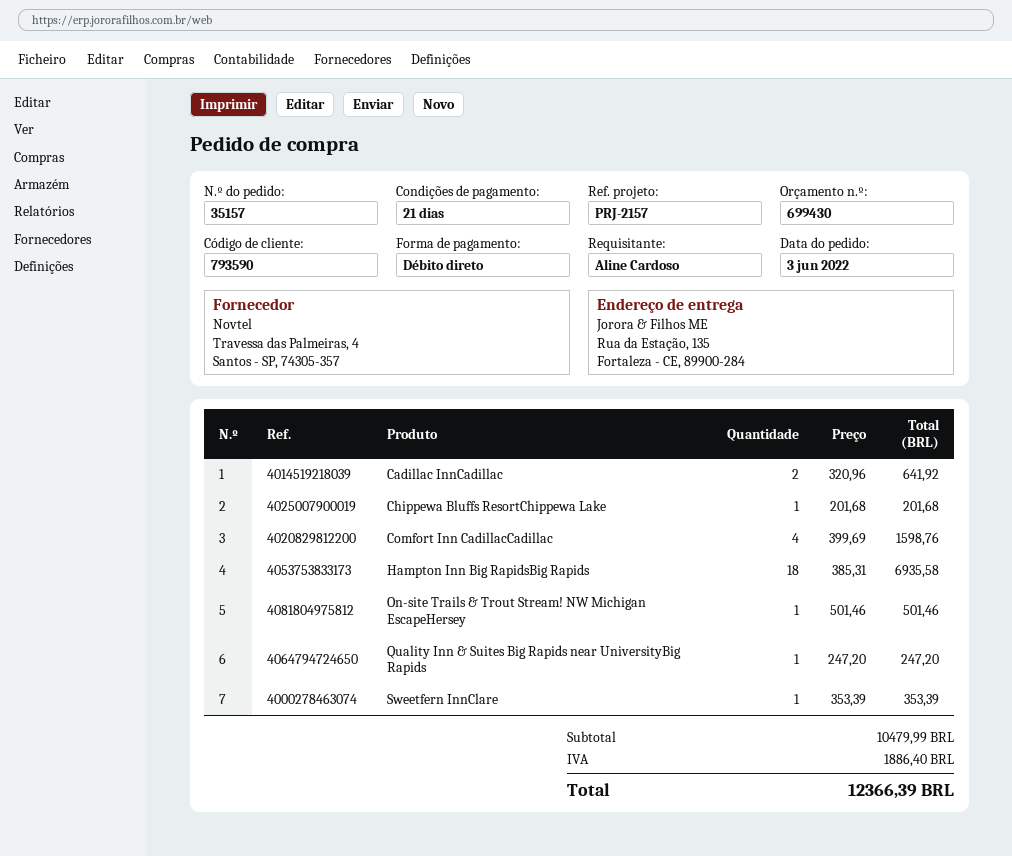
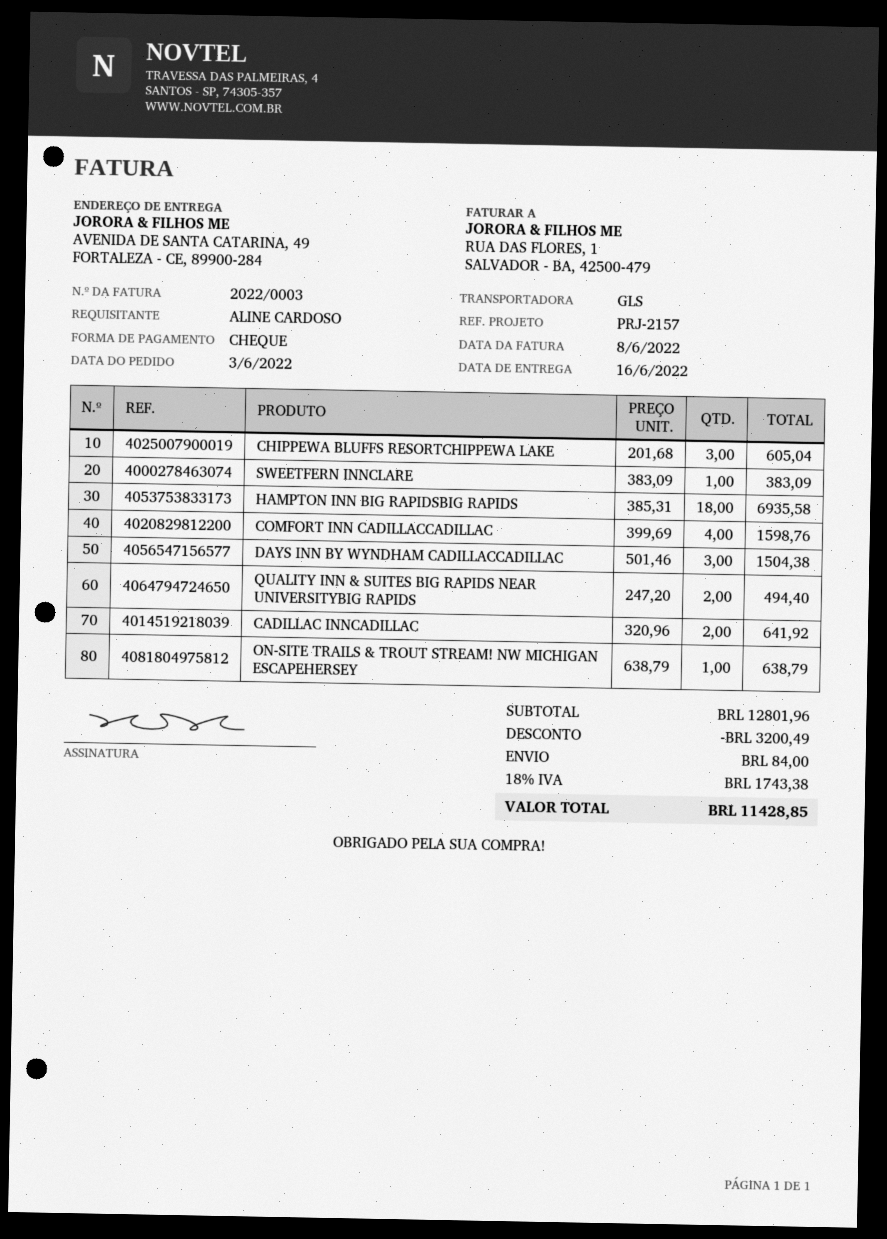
payment method: direct debit -> cheque
ship to: Rua da Estação, 135, Fortaleza - CE, 89900-284 -> AVENIDA DE SANTA CATARINA, 49, FORTALEZA - CE, 89900-284
Chippewa Bluffs ResortChippewa Lake: 1 x 201.68 = 201.68 -> 3 x 201.68 = 605.04
On-site Trails & Trout Stream! NW Michigan EscapeHersey: 1 x 501.46 = 501.46 -> 1 x 638.79 = 638.79
Quality Inn & Suites Big Rapids near UniversityBig Rapids: 1 x 247.20 = 247.20 -> 2 x 247.20 = 494.40
Sweetfern InnClare: 1 x 353.39 = 353.39 -> 1 x 383.09 = 383.09
DAYS INN BY WYNDHAM CADILLACCADILLAC: none -> 3 x 501.46 = 1504.38
subtotal: 10479.99 -> 12801.96
discount: none -> 3200.49
shipping: none -> 84.00
tax: 1886.40 -> 1743.38
total: 12366.39 -> 11428.85

